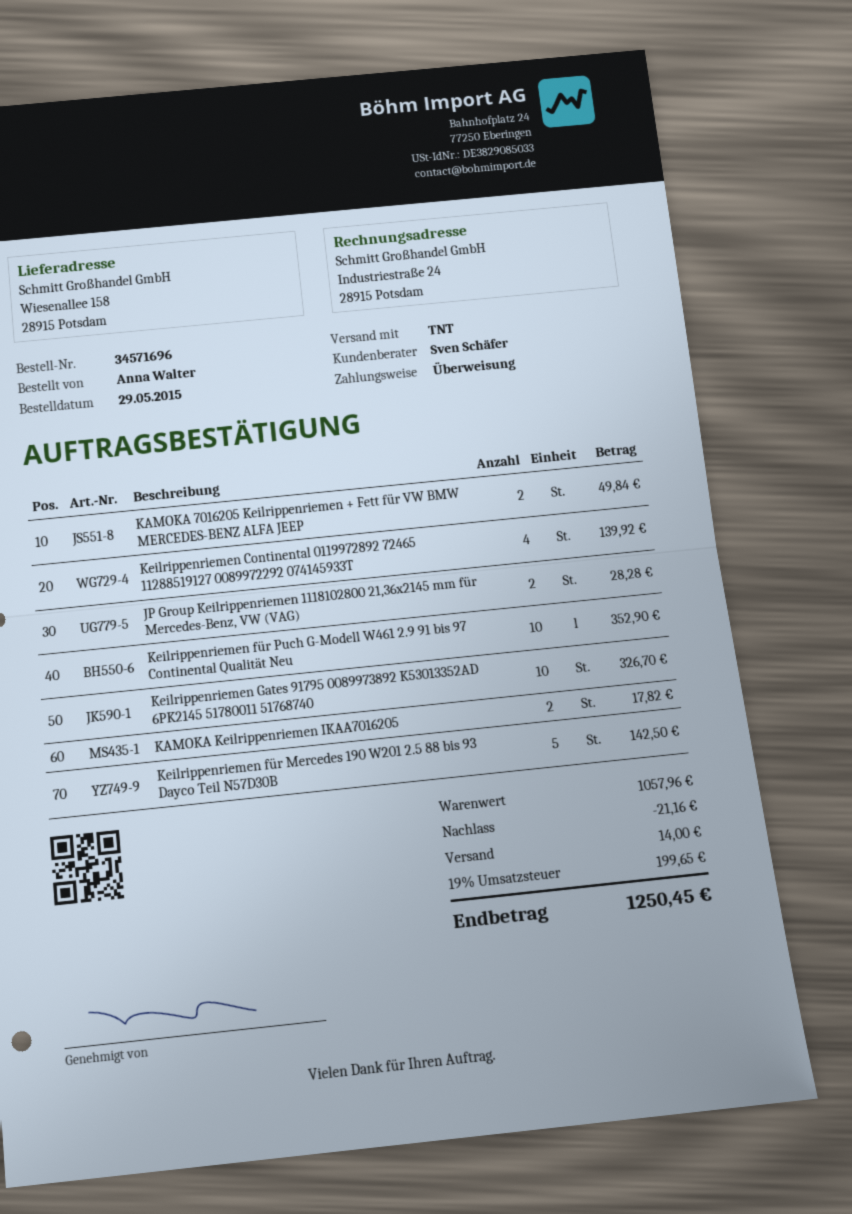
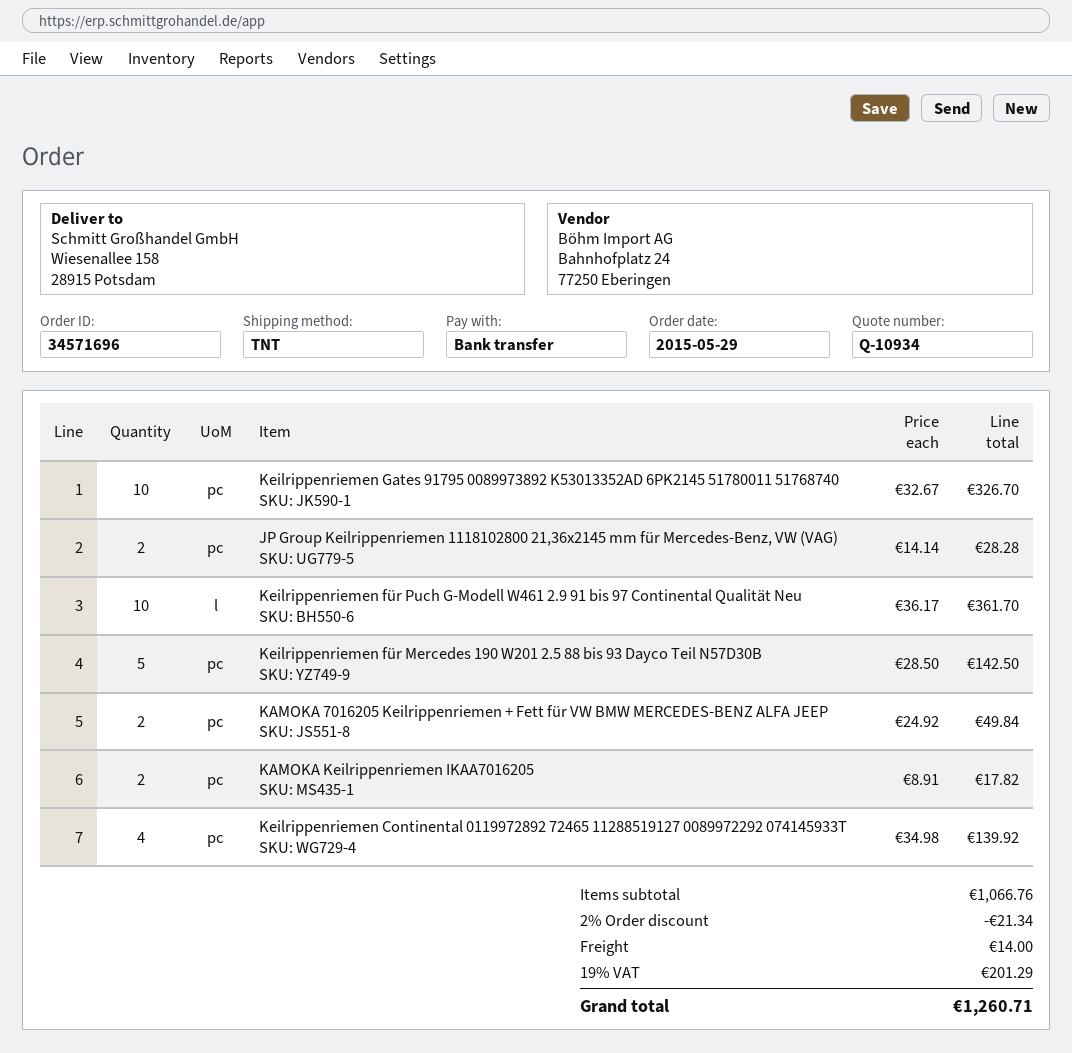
Keilrippenriemen für Puch G-Modell W461 2.9 91 bis 97 Continental Qualität Neu: 10 for 352.90 -> 10 for 361.70
subtotal: 1057.96 -> 1066.76
discount: 21.16 -> 21.34
tax: 19% = 199.65 -> 19% = 201.29
total: 1250.45 -> 1260.71

